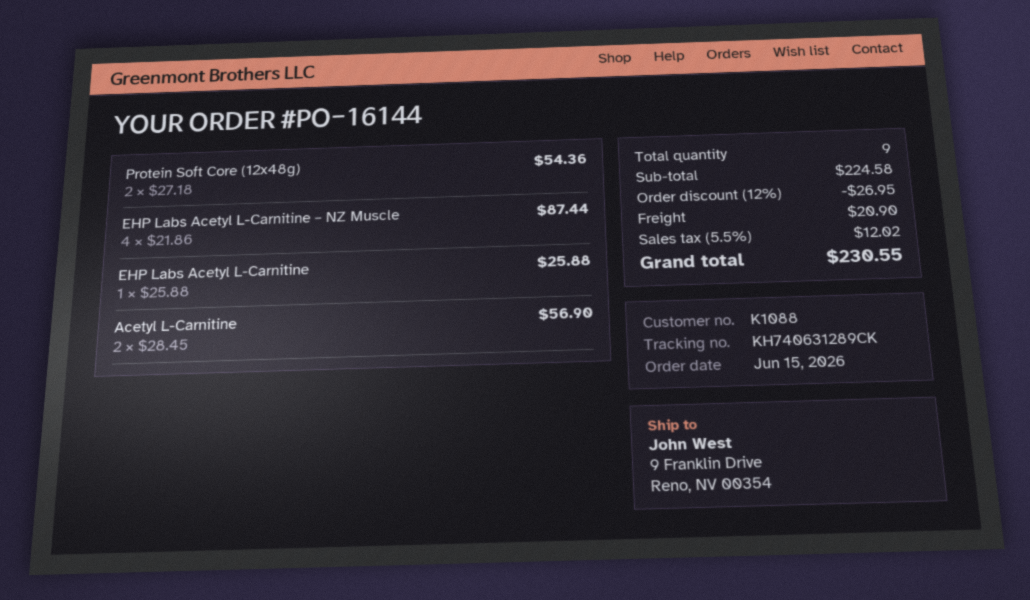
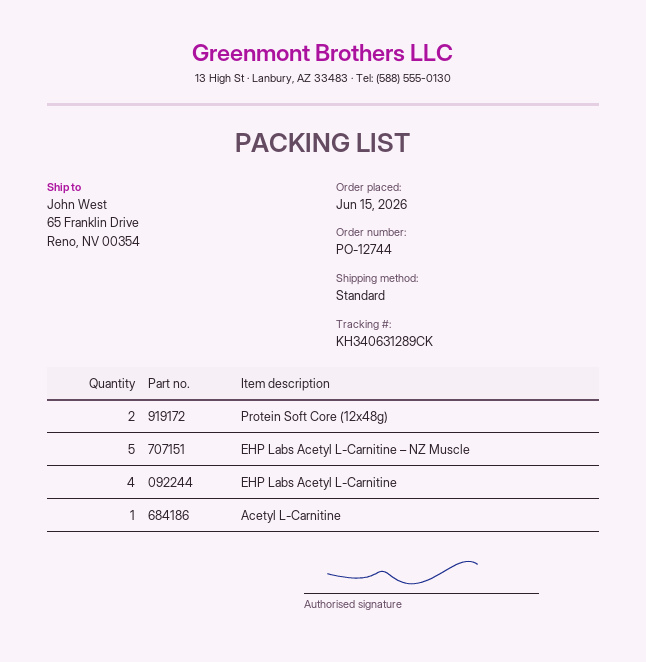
order number: PO-16144 -> PO-12744
tracking number: KH740631289CK -> KH340631289CK
ship to: 9 Franklin Drive, Reno, NV 00354 -> 65 Franklin Drive, Reno, NV 00354
EHP Labs Acetyl L-Carnitine – NZ Muscle: 4 -> 5
EHP Labs Acetyl L-Carnitine: 1 -> 4
Acetyl L-Carnitine: 2 -> 1

